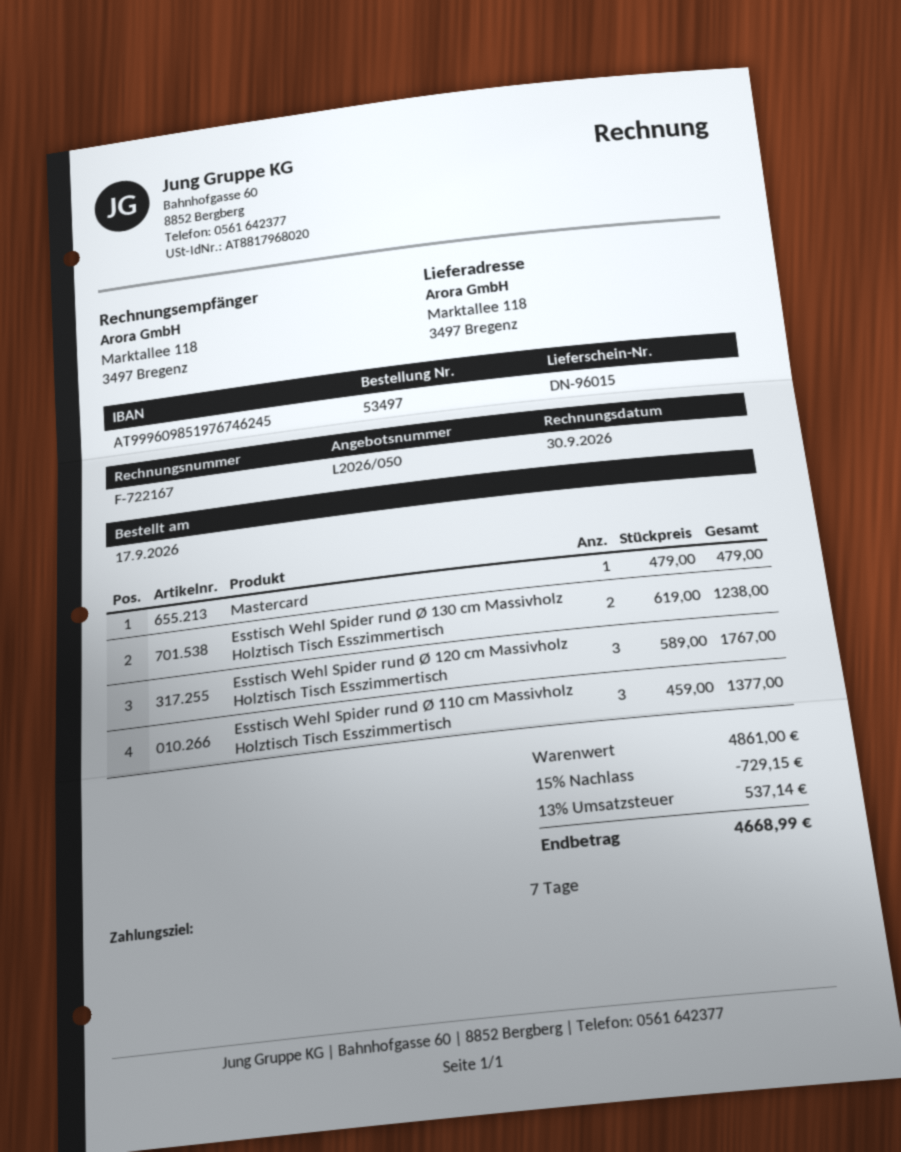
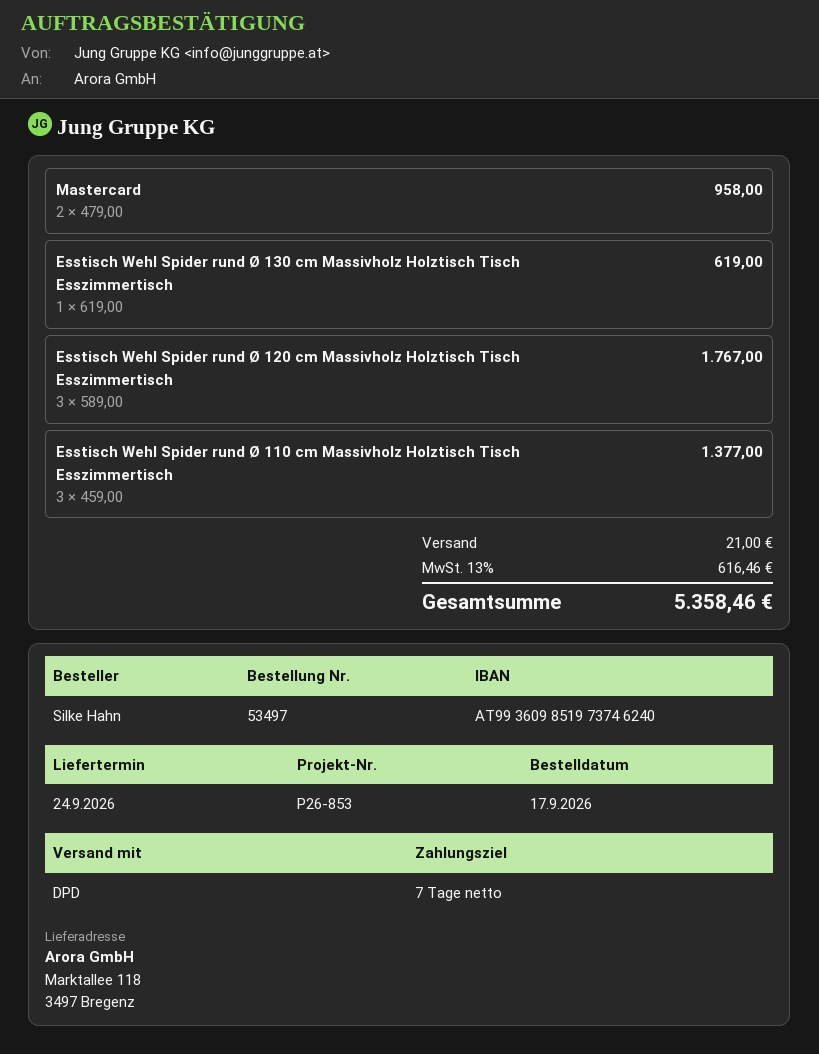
bank account: AT999609851976746245 -> AT993609851973746240
Mastercard: 1 x 479.00 = 479.00 -> 2 x 479.00 = 958.00
Esstisch Wehl Spider rund Ø 130 cm Massivholz Holztisch Tisch Esszimmertisch: 2 x 619.00 = 1238.00 -> 1 x 619.00 = 619.00
discount: 15% = 729.15 -> none
shipping: none -> 21.00
tax: 13% = 537.14 -> 13% = 616.46
total: 4668.99 -> 5358.46

